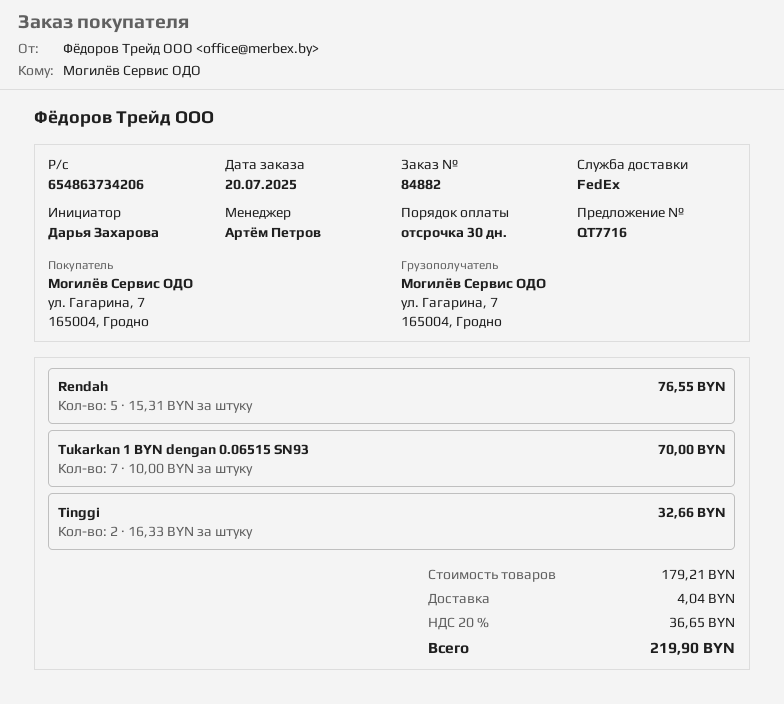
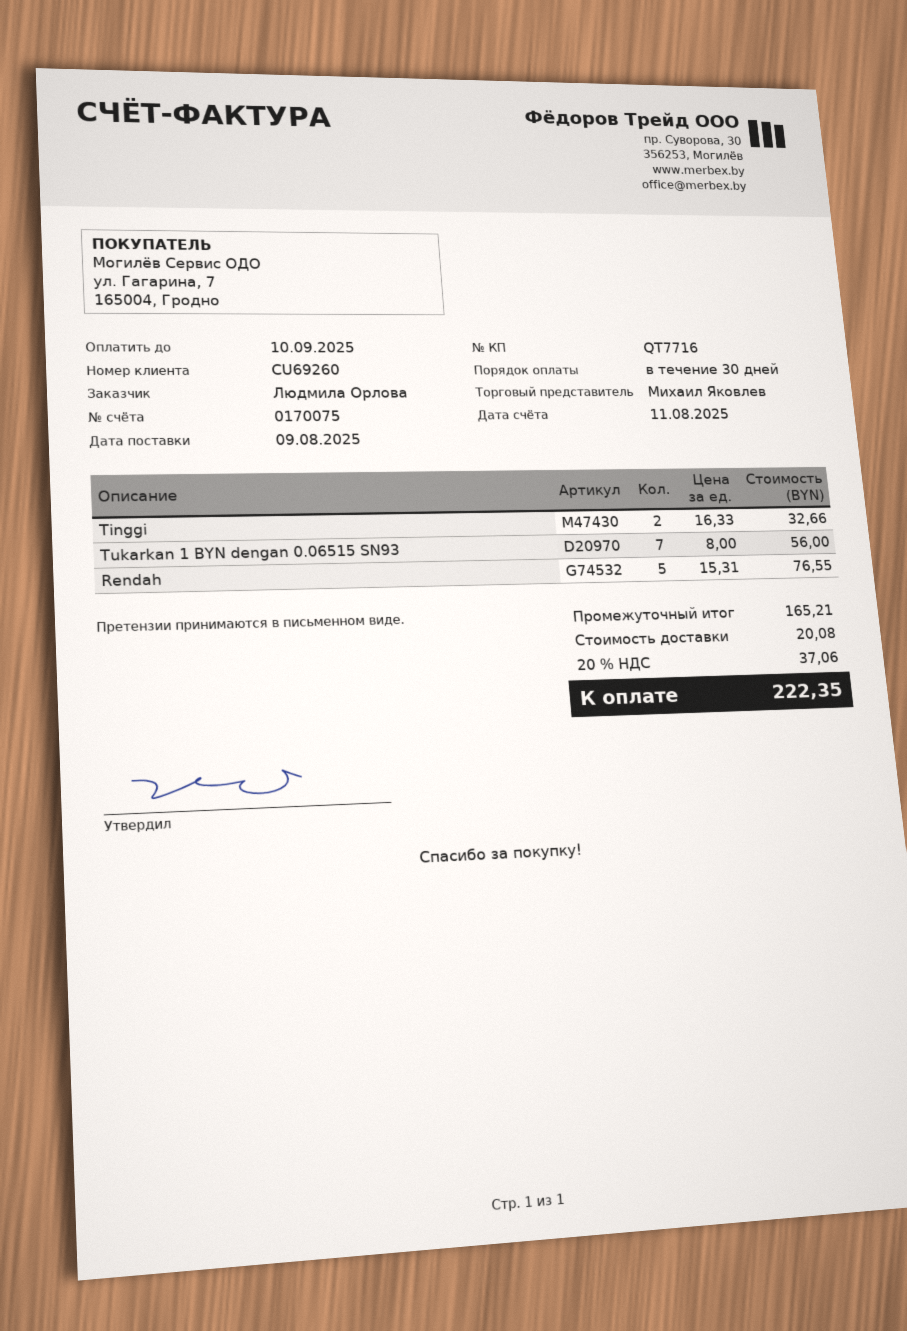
ordered by: Дарья Захарова -> Людмила Орлова
sales rep: Артём Петров -> Михаил Яковлев
Tukarkan 1 BYN dengan 0.06515 SN93: 7 x 10.00 = 70.00 -> 7 x 8.00 = 56.00
subtotal: 179.21 -> 165.21
shipping: 4.04 -> 20.08
tax: 20% = 36.65 -> 20% = 37.06
total: 219.90 -> 222.35

